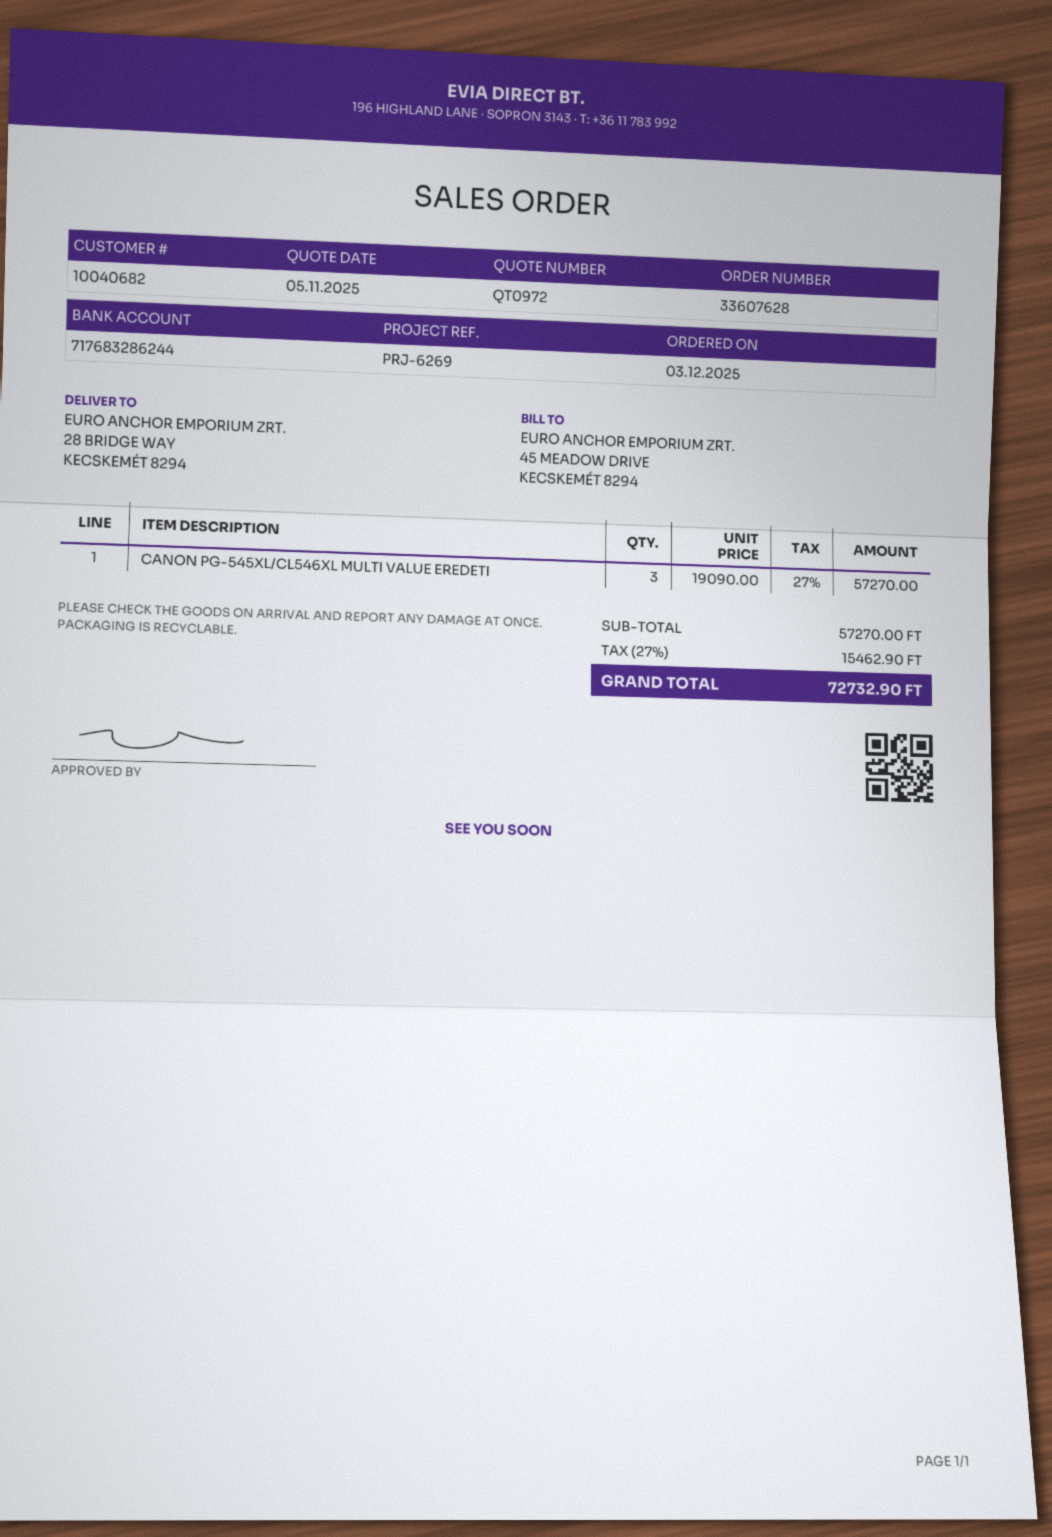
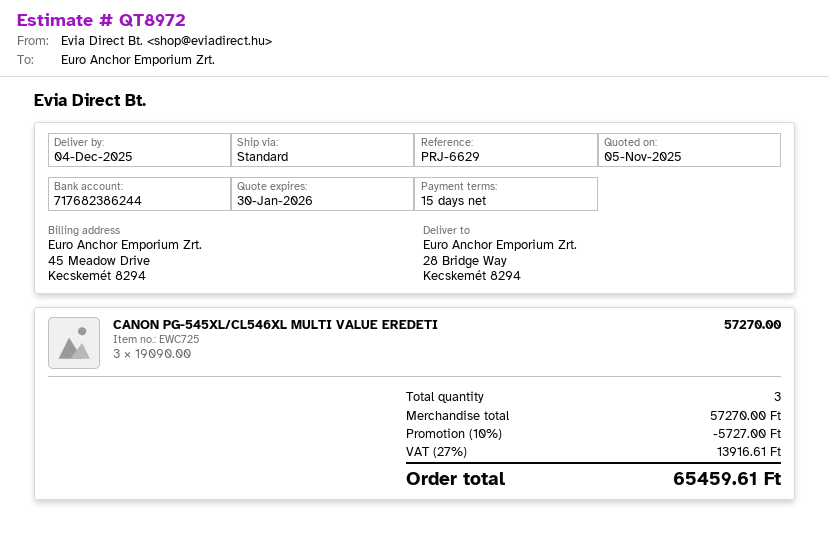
quote number: QT0972 -> QT8972
reference: PRJ-6269 -> PRJ-6629
bank account: 717683286244 -> 717682386244
discount: none -> 10% = 5727.00
tax: 27% = 15462.90 -> 27% = 13916.61
total: 72732.90 -> 65459.61

